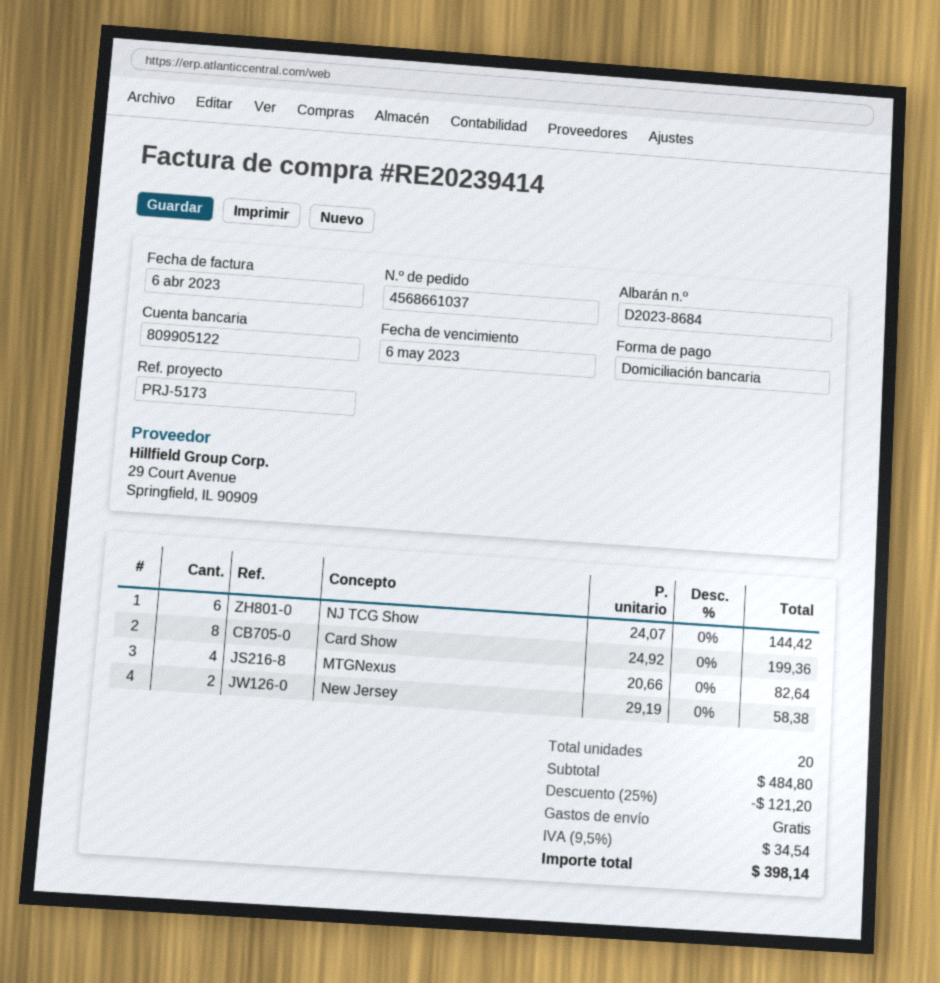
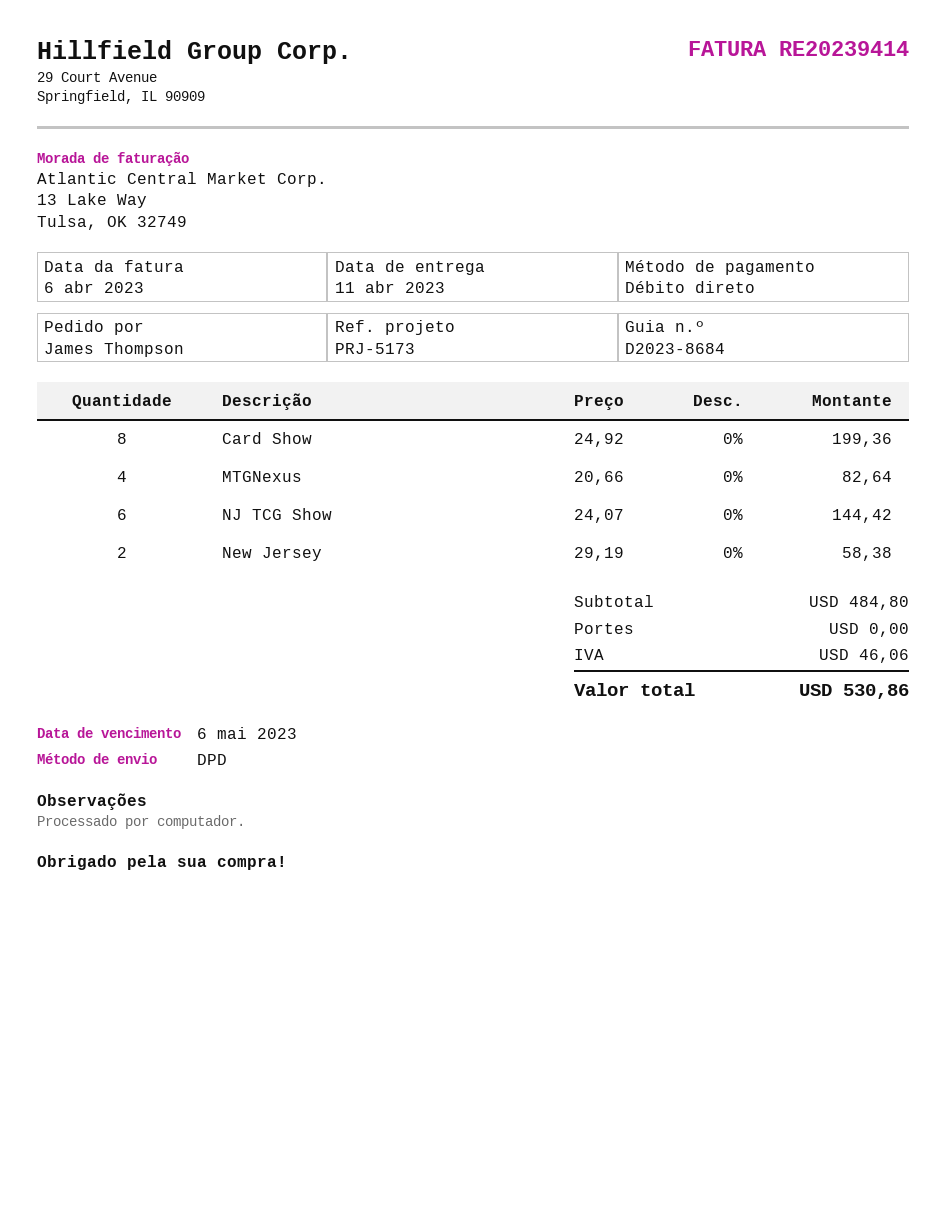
discount: 25% = 121.20 -> none
tax: 34.54 -> 46.06
total: 398.14 -> 530.86

